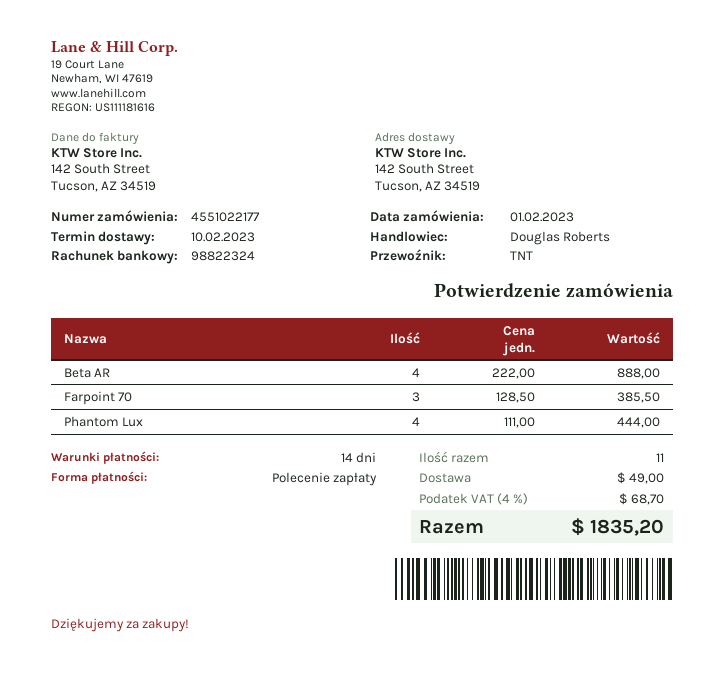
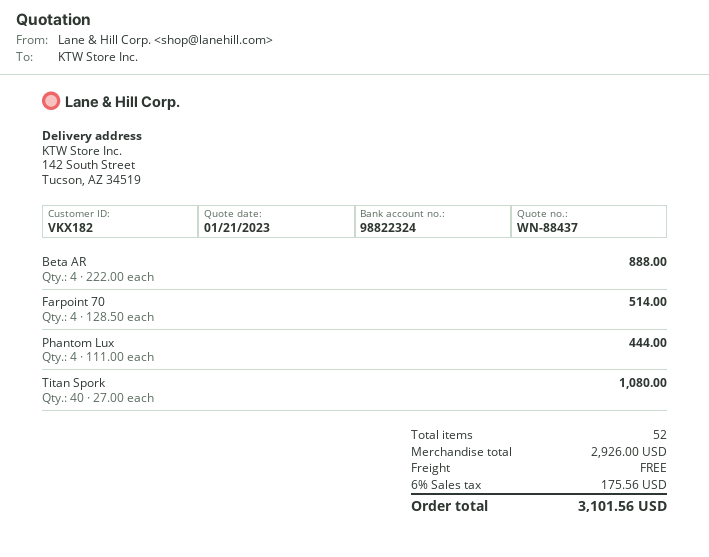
Farpoint 70: 3 x 128.50 = 385.50 -> 4 x 128.50 = 514.00
Titan Spork: none -> 40 x 27.00 = 1080.00
total quantity: 11 -> 52
shipping: 49.00 -> 0.00
tax: 4% = 68.70 -> 6% = 175.56
total: 1835.20 -> 3101.56

